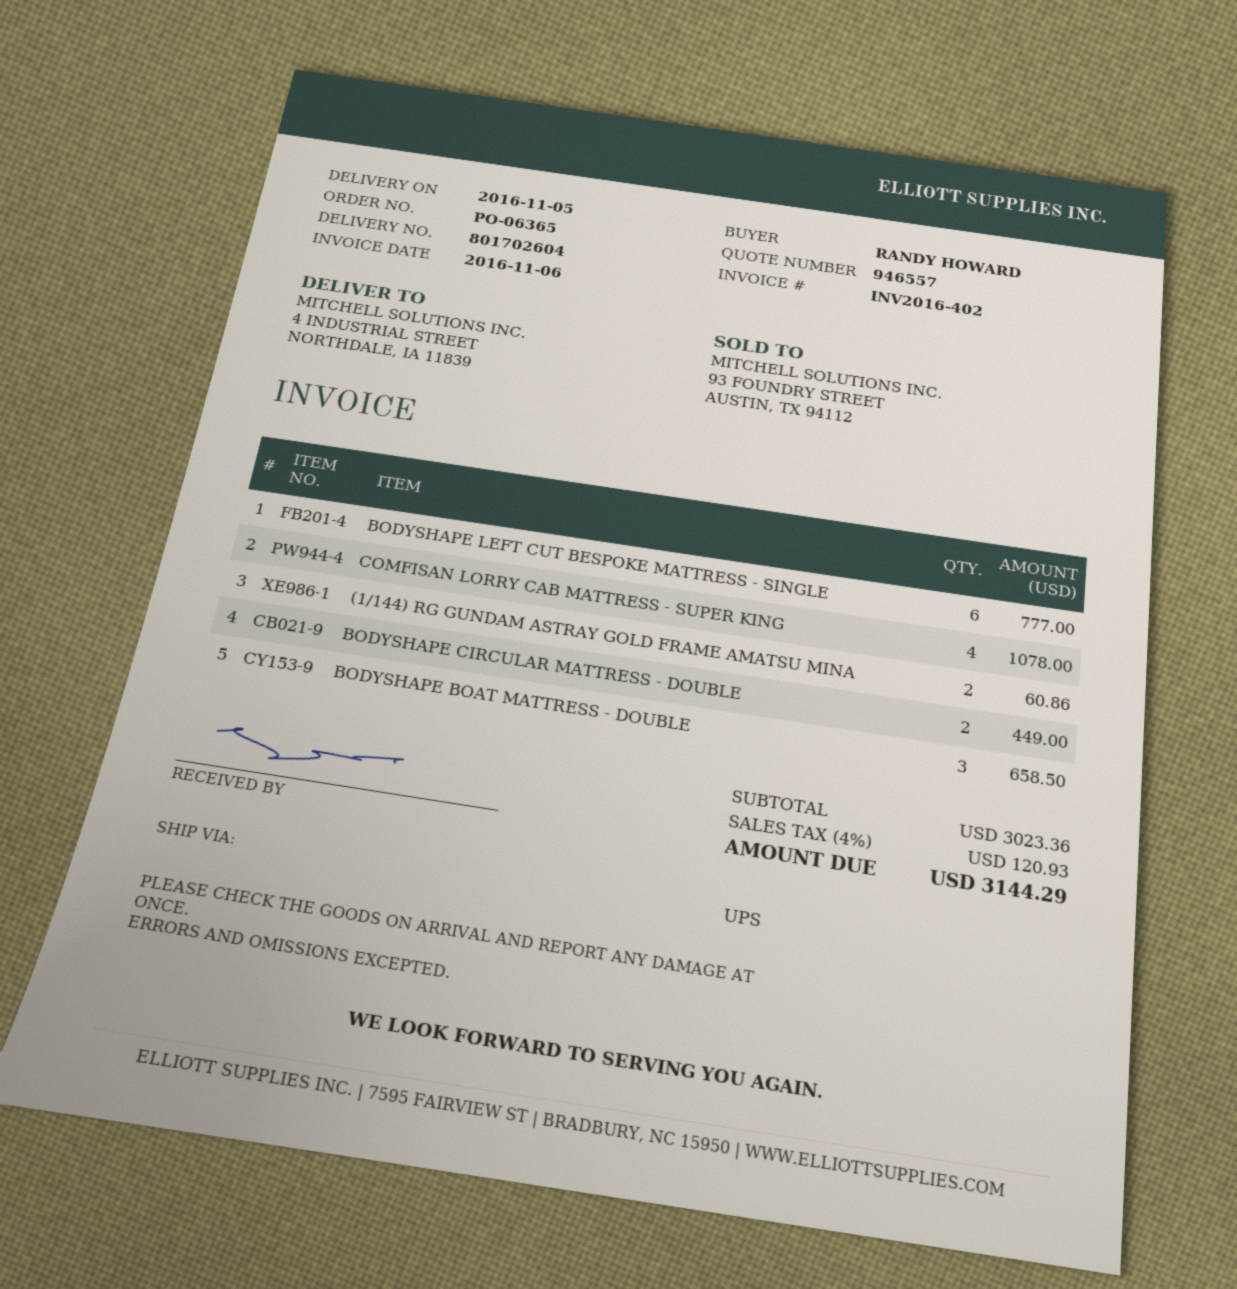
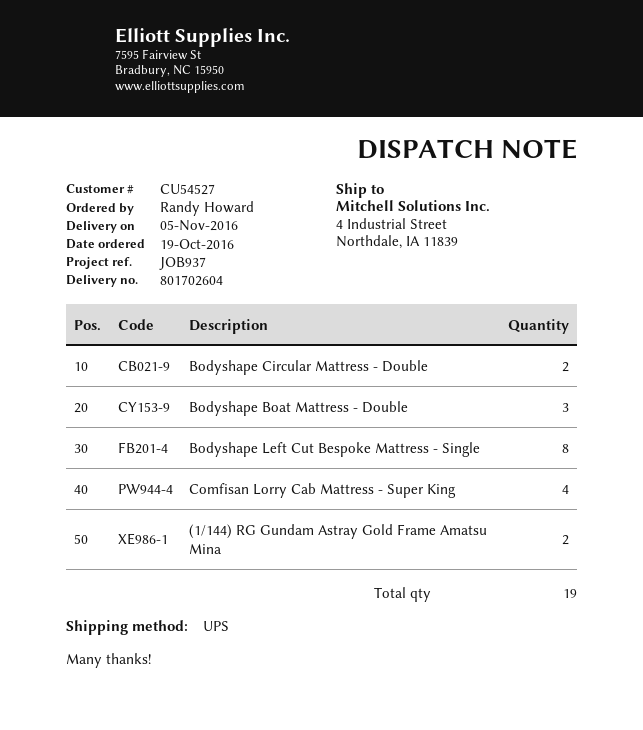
BODYSHAPE LEFT CUT BESPOKE MATTRESS - SINGLE: 6 -> 8

